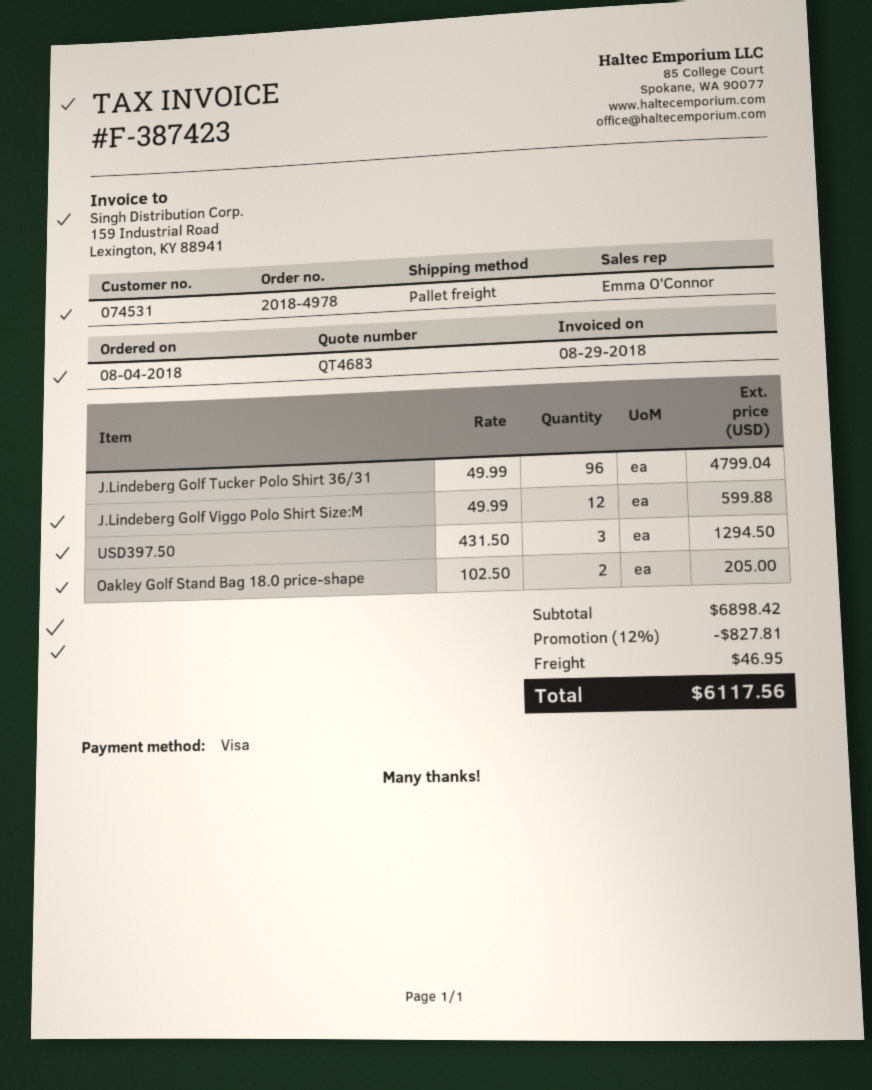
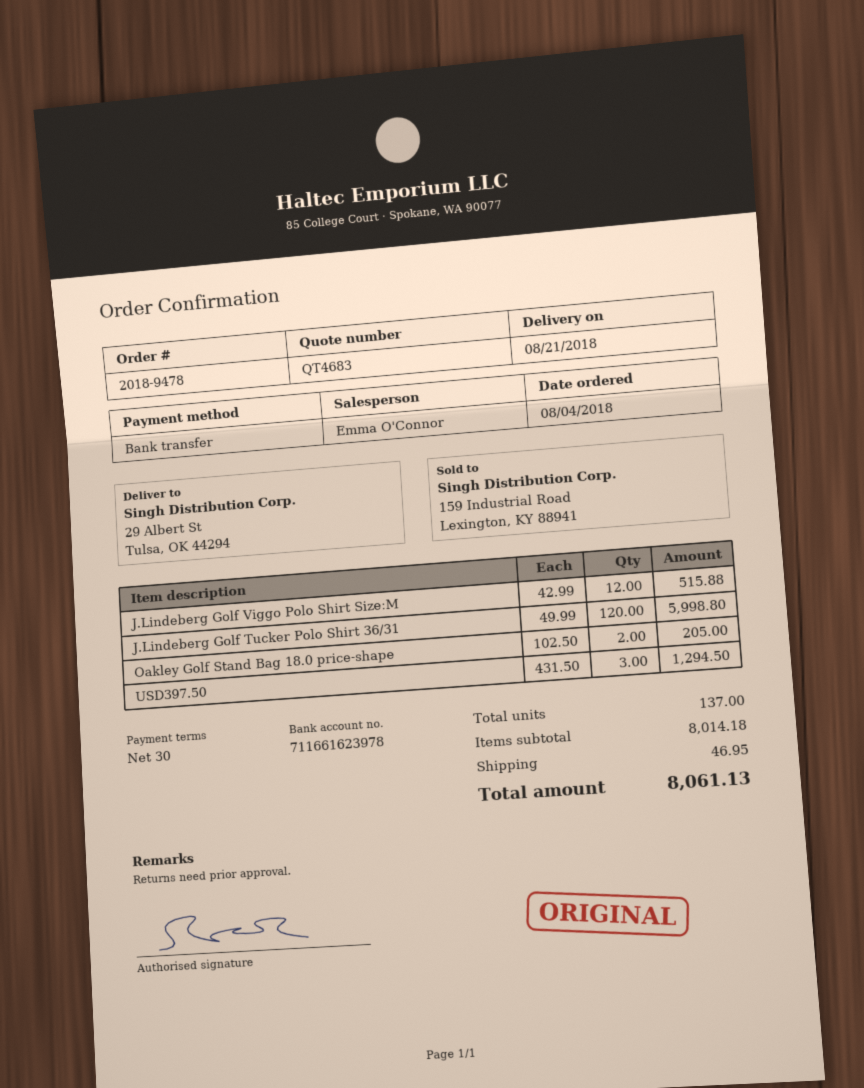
order number: 2018-4978 -> 2018-9478
payment method: Visa -> bank transfer
J.Lindeberg Golf Tucker Polo Shirt 36/31: 96 x 49.99 = 4799.04 -> 120 x 49.99 = 5998.80
J.Lindeberg Golf Viggo Polo Shirt Size:M: 12 x 49.99 = 599.88 -> 12 x 42.99 = 515.88
subtotal: 6898.42 -> 8014.18
discount: 12% = 827.81 -> none
total: 6117.56 -> 8061.13

